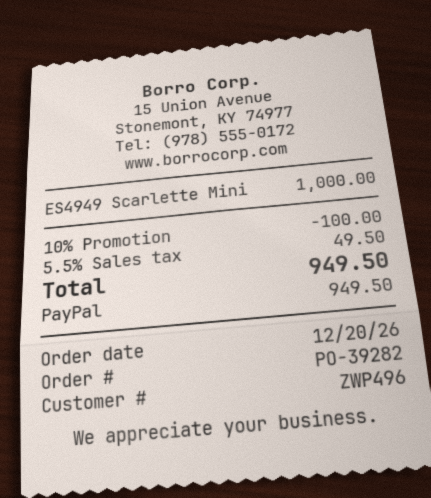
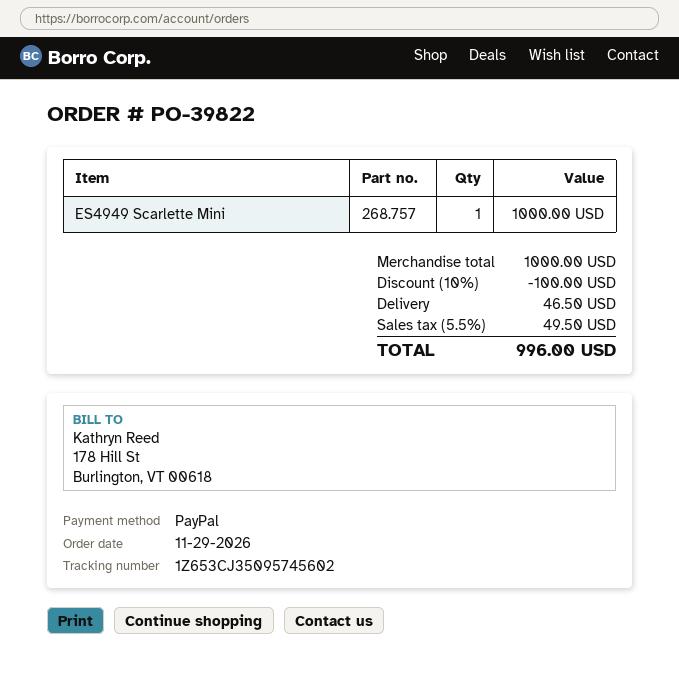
order number: PO-39282 -> PO-39822
order date: 2026-12-20 -> 2026-11-29
shipping: none -> 46.50
total: 949.50 -> 996.00

